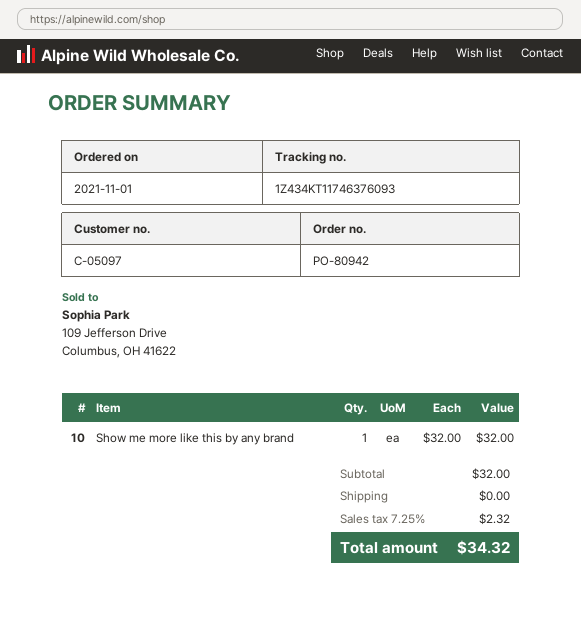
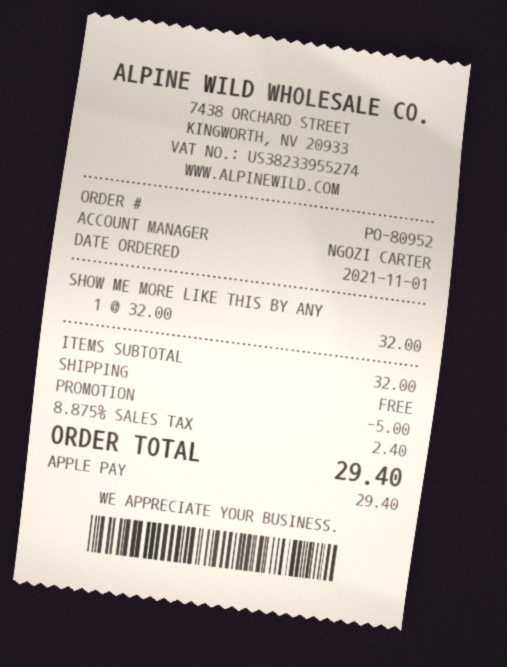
order number: PO-80942 -> PO-80952
discount: none -> 5.00
tax: 7.25% = 2.32 -> 8.875% = 2.40
total: 34.32 -> 29.40

